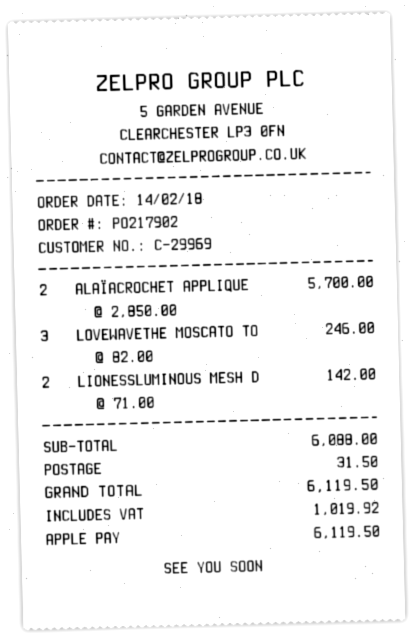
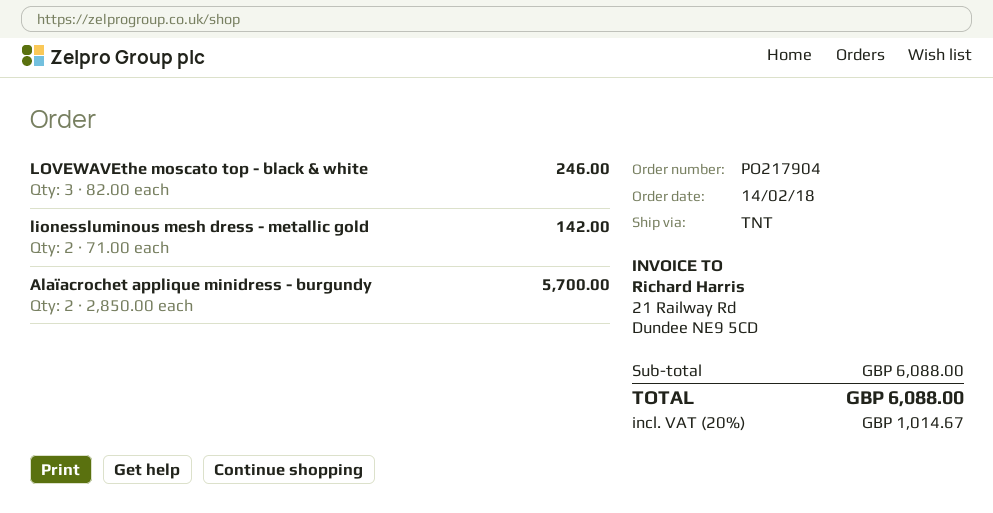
order number: PO217902 -> PO217904
shipping: 31.50 -> none
tax: 1019.92 -> 1014.67
total: 6119.50 -> 6088.00

